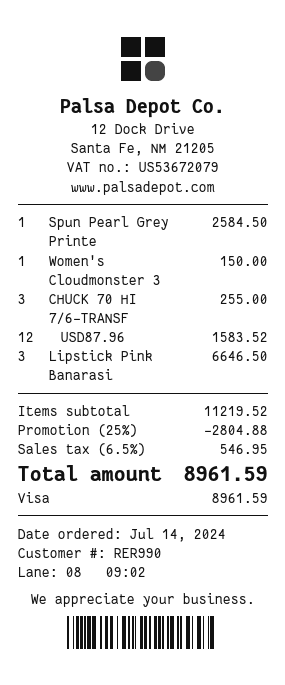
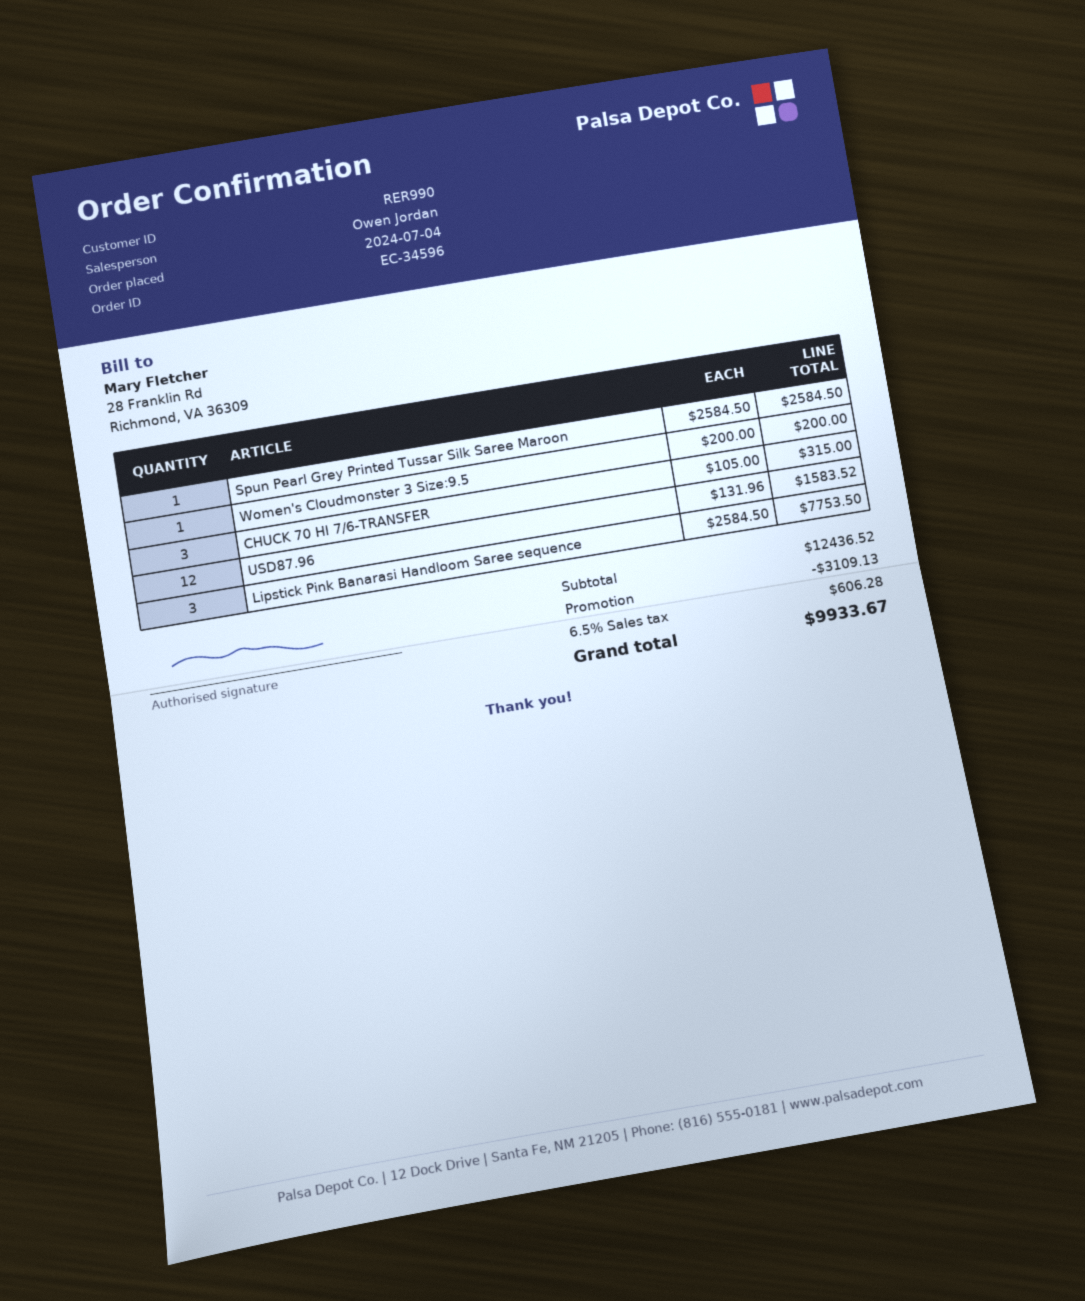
order date: 2024-07-14 -> 2024-07-04
Women's Cloudmonster 3: 1 for 150.00 -> 1 for 200.00
CHUCK 70 HI 7/6-TRANSF: 3 for 255.00 -> 3 for 315.00
Lipstick Pink Banarasi: 3 for 6646.50 -> 3 for 7753.50
subtotal: 11219.52 -> 12436.52
discount: 2804.88 -> 3109.13
tax: 6.5% = 546.95 -> 6.5% = 606.28
total: 8961.59 -> 9933.67

